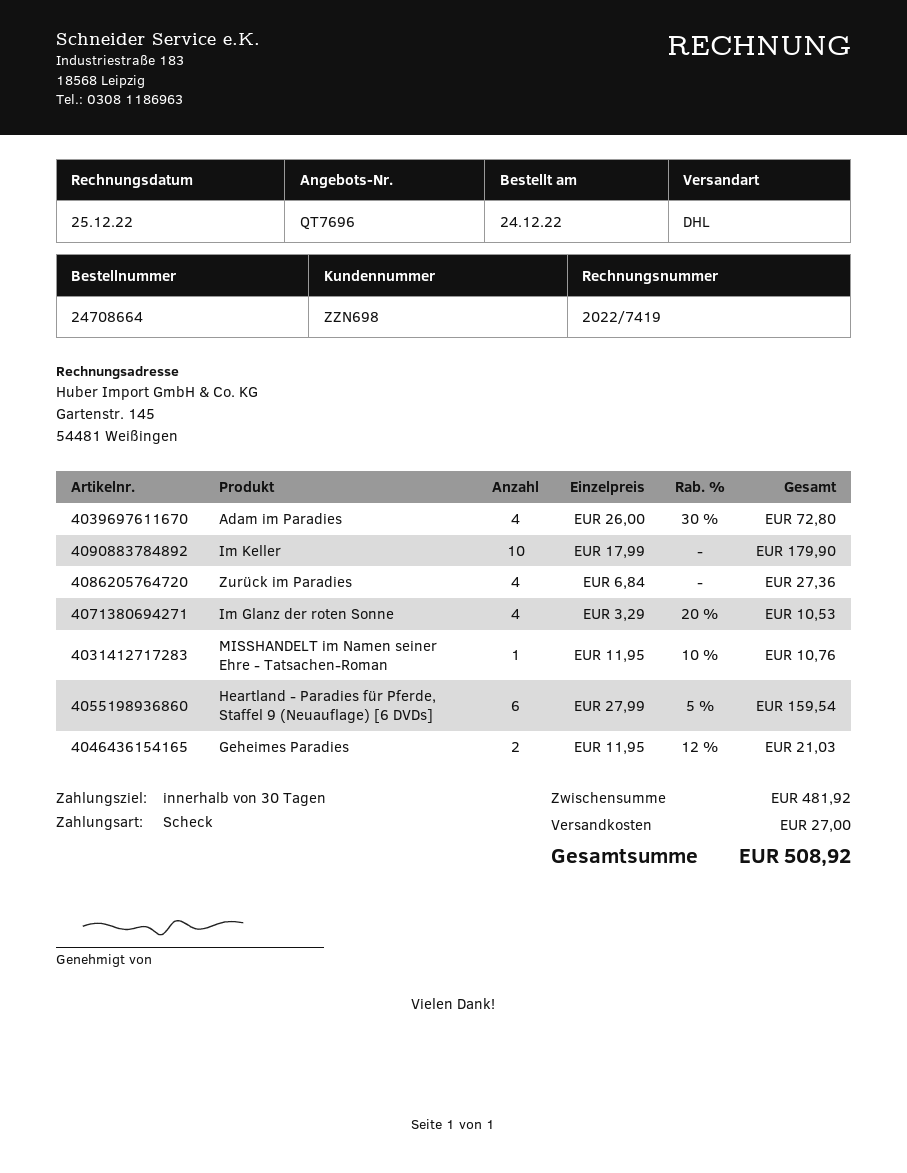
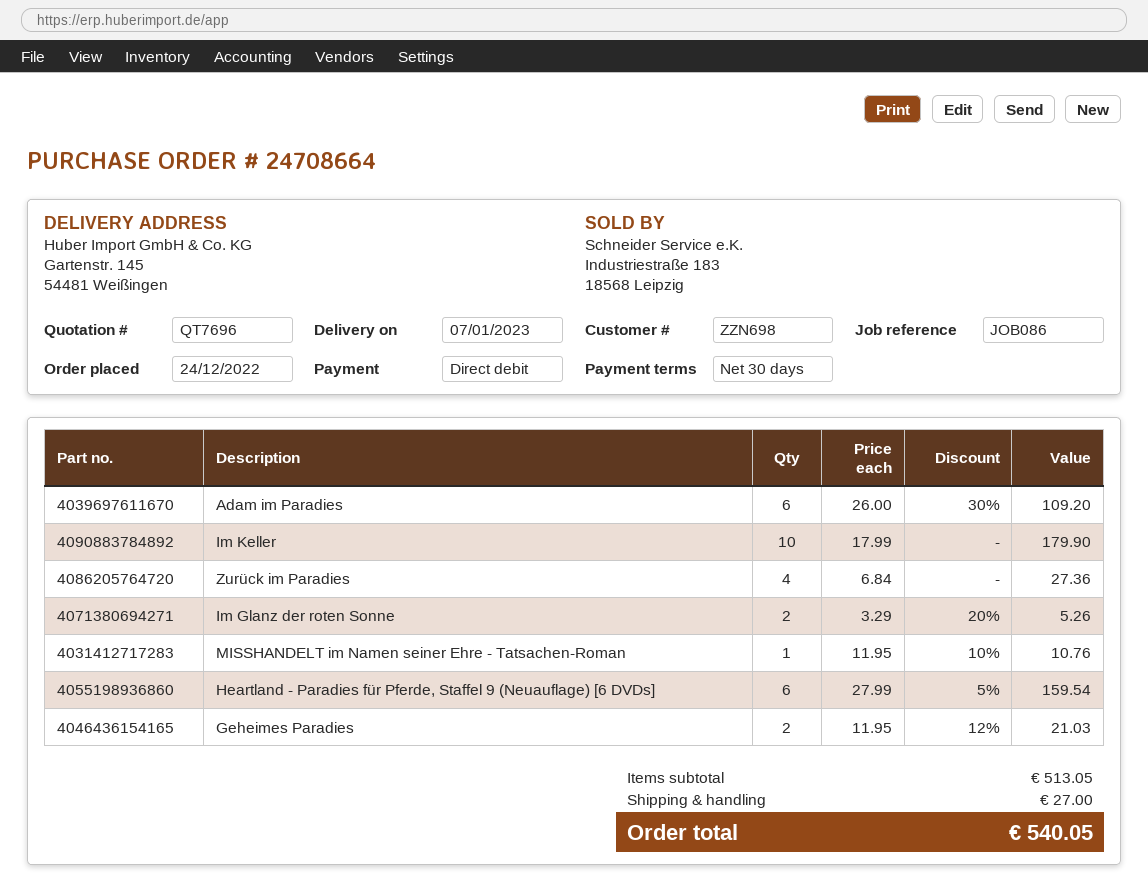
payment method: cheque -> direct debit
Adam im Paradies: 4 x 26.00 - 30% = 72.80 -> 6 x 26.00 - 30% = 109.20
Im Glanz der roten Sonne: 4 x 3.29 - 20% = 10.53 -> 2 x 3.29 - 20% = 5.26
subtotal: 481.92 -> 513.05
total: 508.92 -> 540.05

